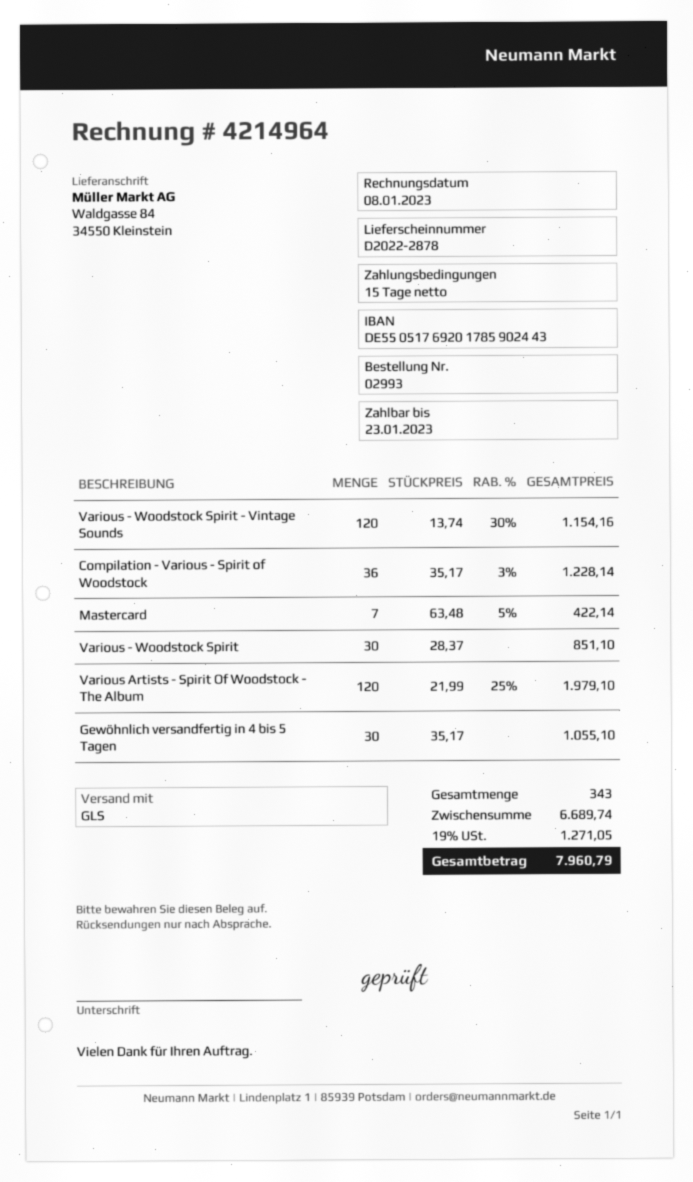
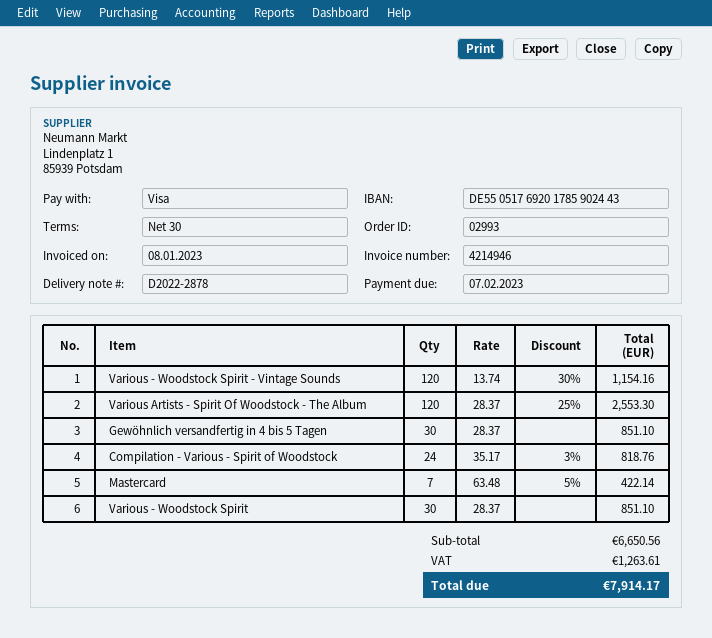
invoice number: 4214964 -> 4214946
payment terms: 15 days -> 30 days
due date: 2023-01-23 -> 2023-02-07
Compilation - Various - Spirit of Woodstock: 36 x 35.17 - 3% = 1228.14 -> 24 x 35.17 - 3% = 818.76
Various Artists - Spirit Of Woodstock - The Album: 120 x 21.99 - 25% = 1979.10 -> 120 x 28.37 - 25% = 2553.30
Gewöhnlich versandfertig in 4 bis 5 Tagen: 30 x 35.17 = 1055.10 -> 30 x 28.37 = 851.10
subtotal: 6689.74 -> 6650.56
tax: 1271.05 -> 1263.61
total: 7960.79 -> 7914.17

